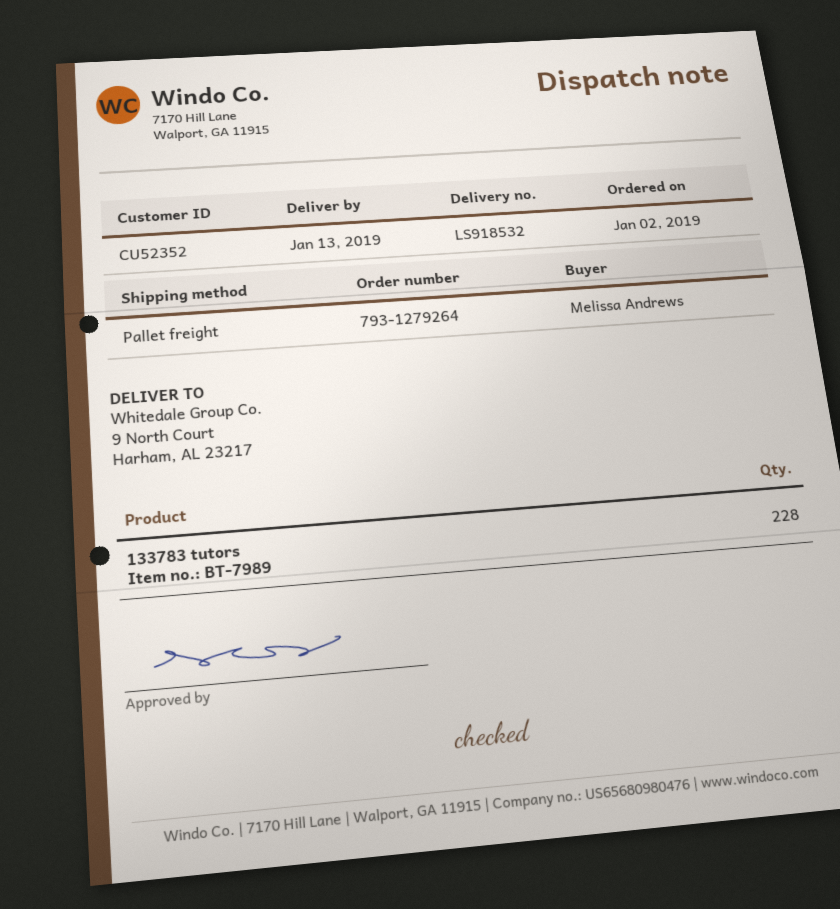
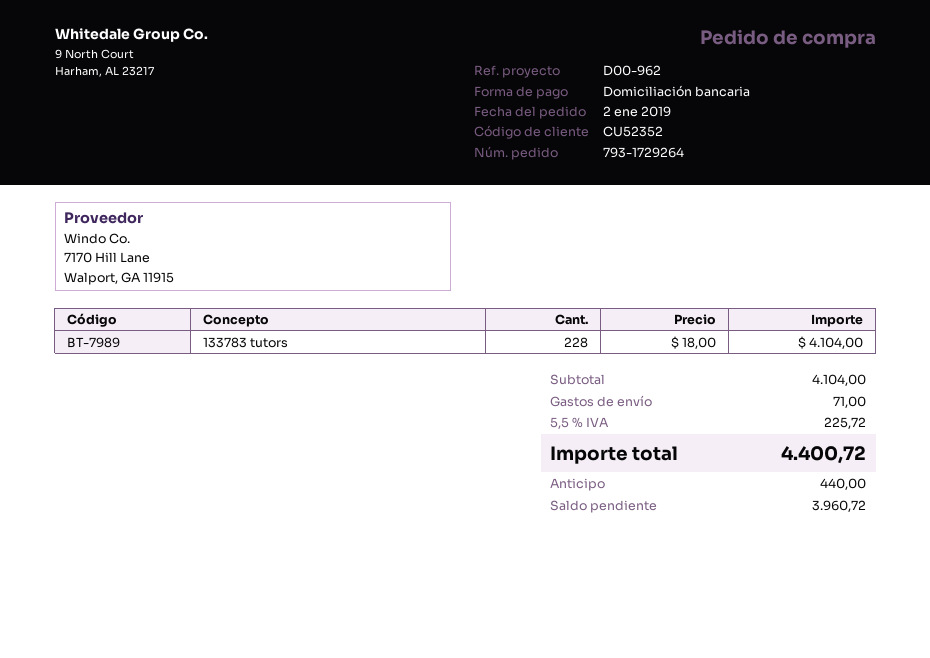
order number: 793-1279264 -> 793-1729264

